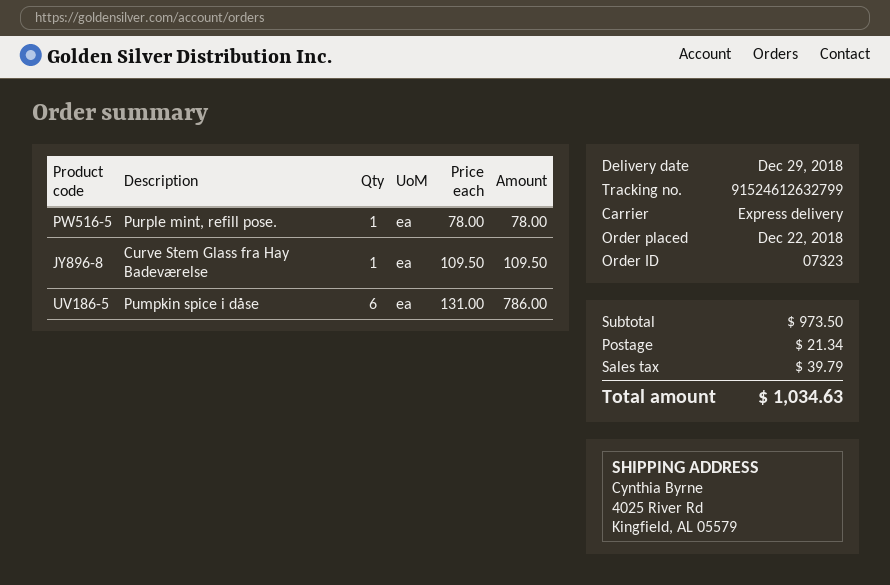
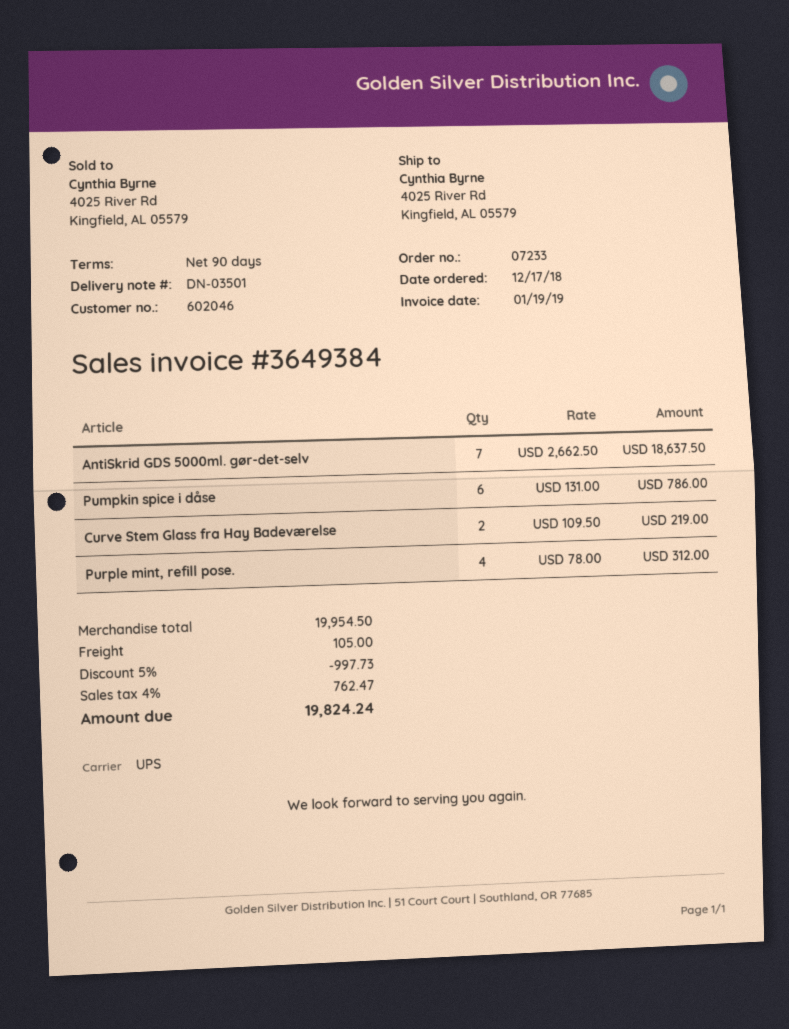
order number: 07323 -> 07233
order date: 2018-12-22 -> 2018-12-17
shipping method: express -> UPS
Purple mint, refill pose.: 1 x 78.00 = 78.00 -> 4 x 78.00 = 312.00
Curve Stem Glass fra Hay Badeværelse: 1 x 109.50 = 109.50 -> 2 x 109.50 = 219.00
AntiSkrid GDS 5000ml. gør-det-selv: none -> 7 x 2662.50 = 18637.50
subtotal: 973.50 -> 19954.50
discount: none -> 5% = 997.73
shipping: 21.34 -> 105.00
tax: 39.79 -> 762.47
total: 1034.63 -> 19824.24

